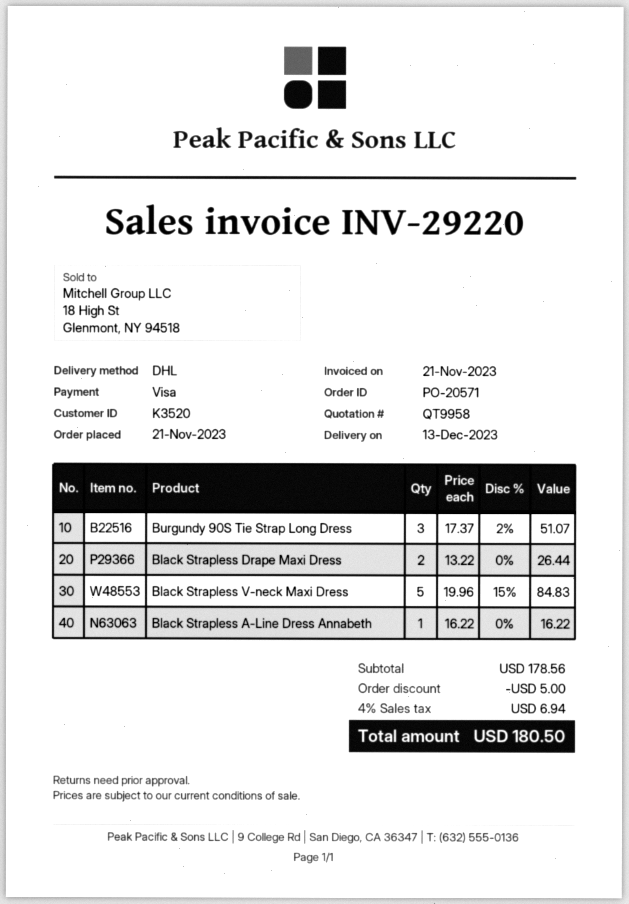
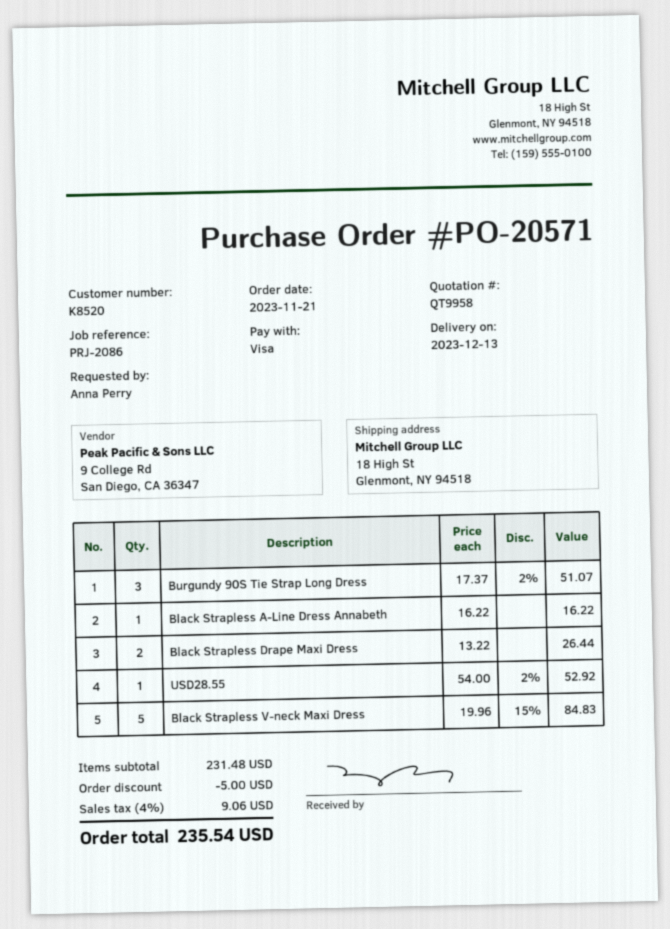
customer number: K3520 -> K8520
USD28.55: none -> 1 x 54.00 - 2% = 52.92
subtotal: 178.56 -> 231.48
tax: 4% = 6.94 -> 4% = 9.06
total: 180.50 -> 235.54

